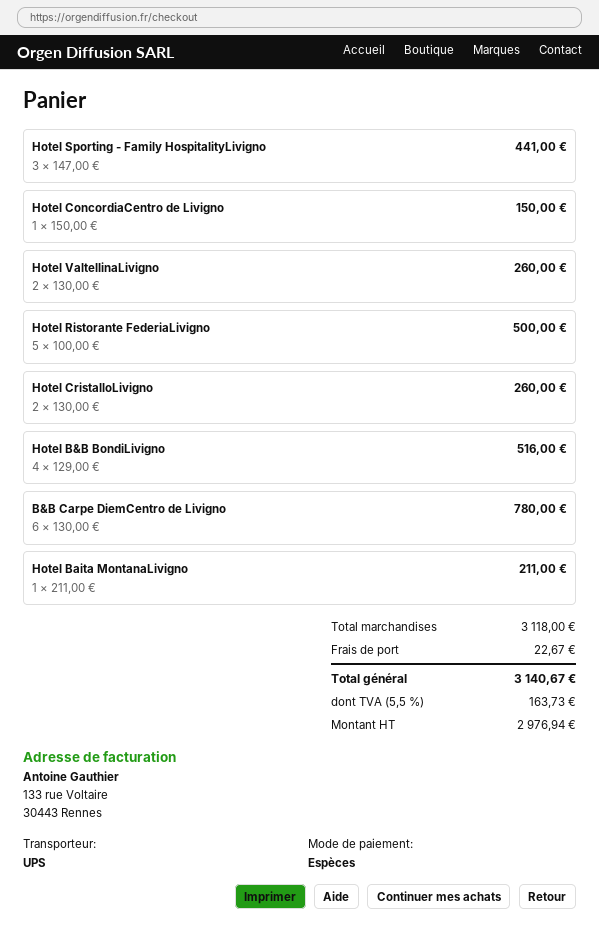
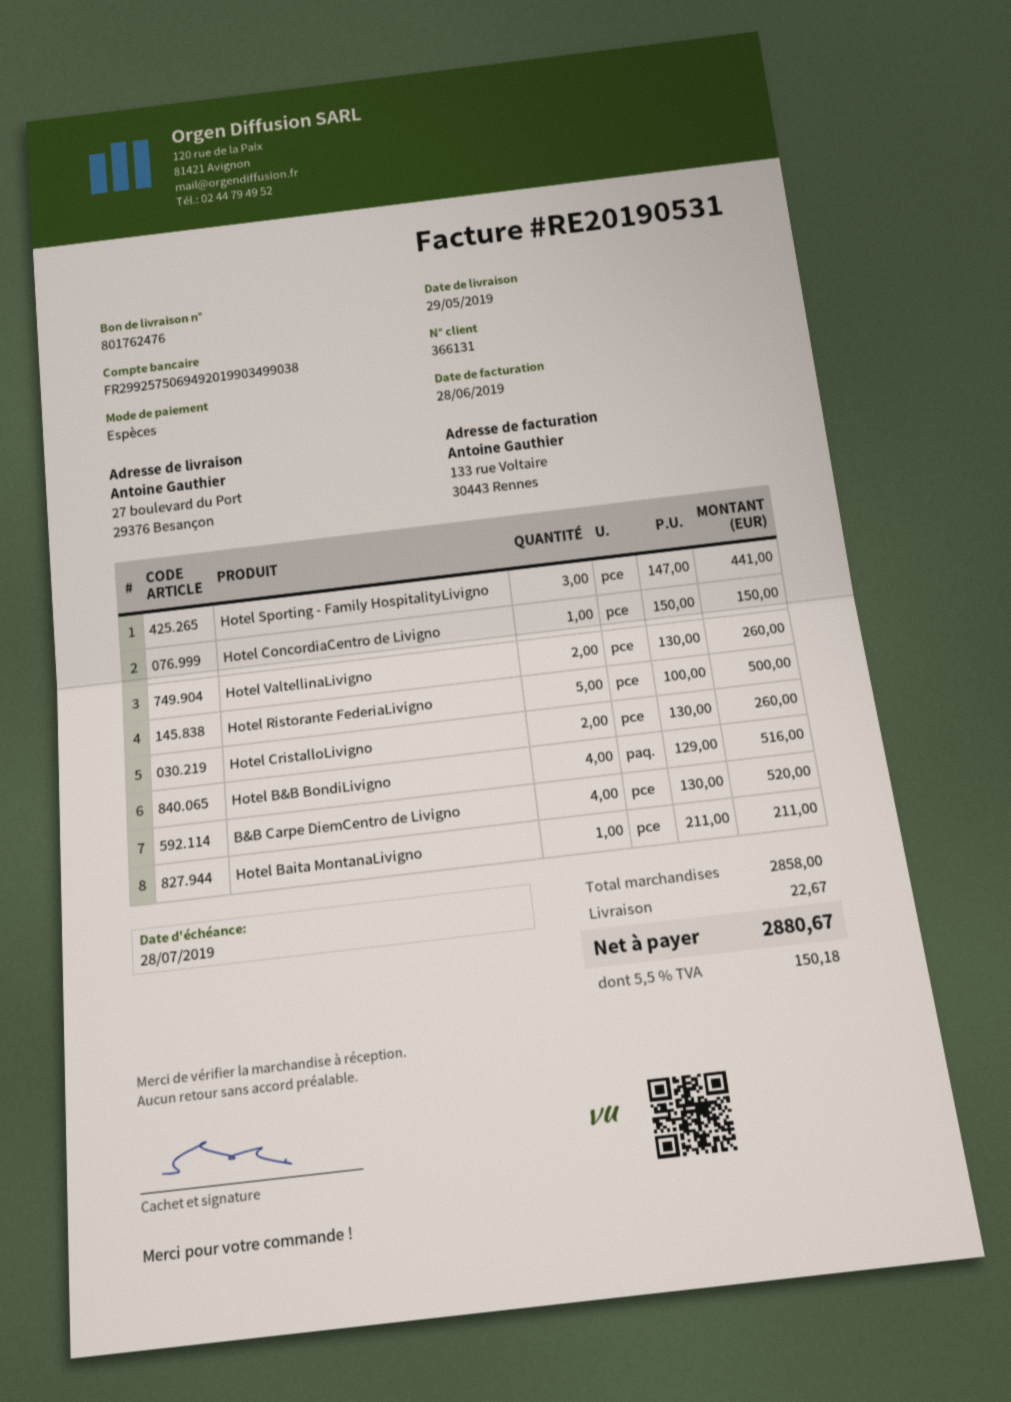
B&B Carpe DiemCentro de Livigno: 6 x 130.00 = 780.00 -> 4 x 130.00 = 520.00
subtotal: 3118.00 -> 2858.00
tax: 5.5% = 163.73 -> 5.5% = 150.18
total: 3140.67 -> 2880.67

